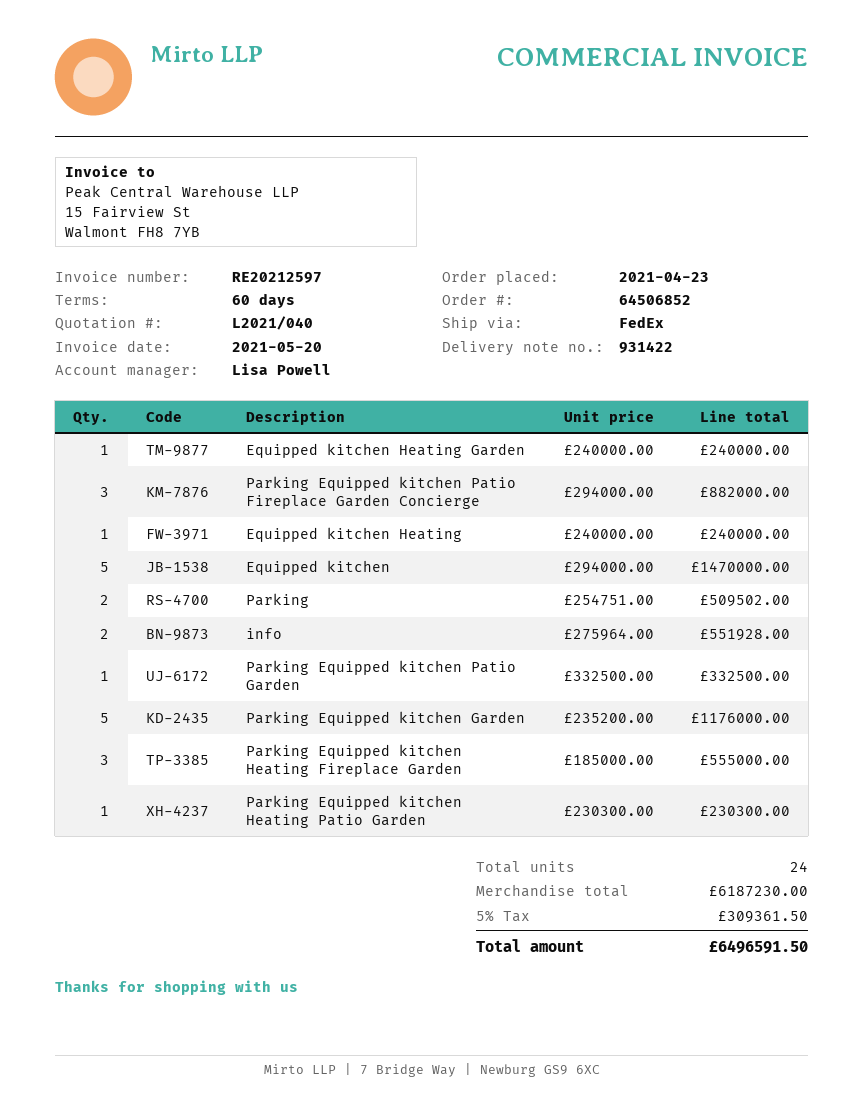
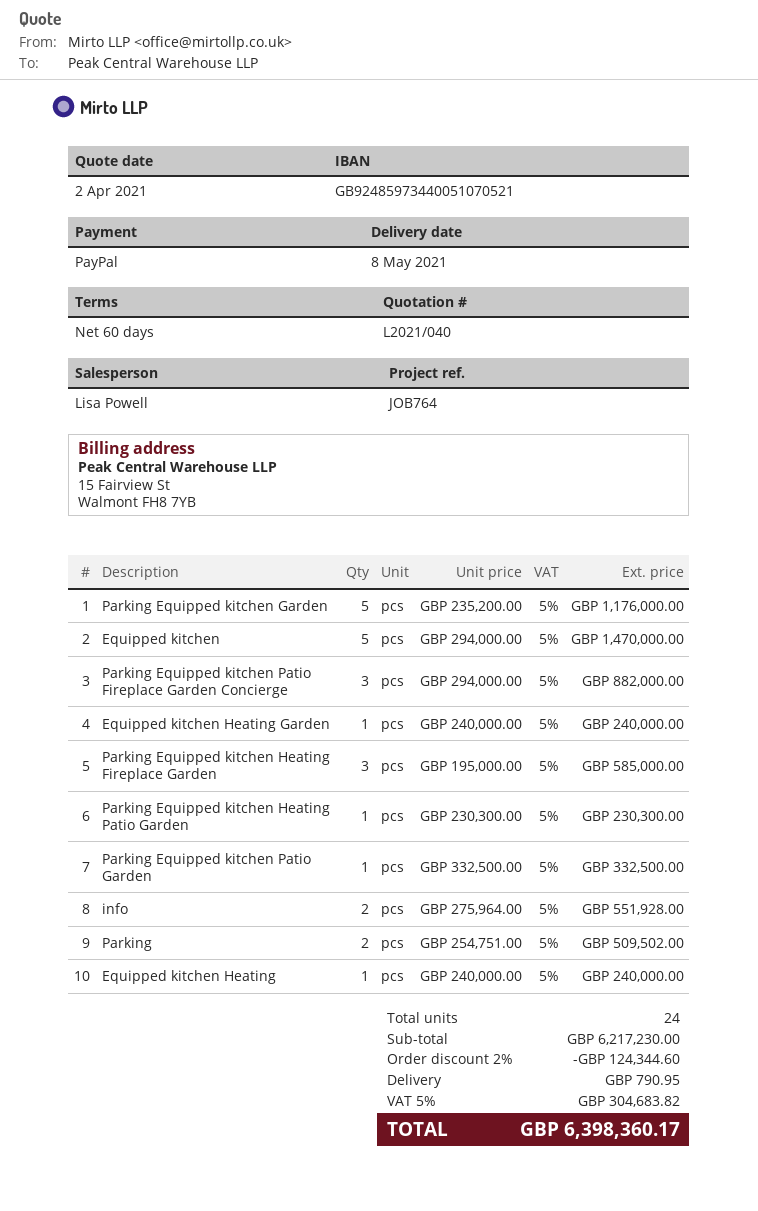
Parking Equipped kitchen Heating Fireplace Garden: 3 x 185000.00 = 555000.00 -> 3 x 195000.00 = 585000.00
subtotal: 6187230.00 -> 6217230.00
discount: none -> 2% = 124344.60
shipping: none -> 790.95
tax: 5% = 309361.50 -> 5% = 304683.82
total: 6496591.50 -> 6398360.17

